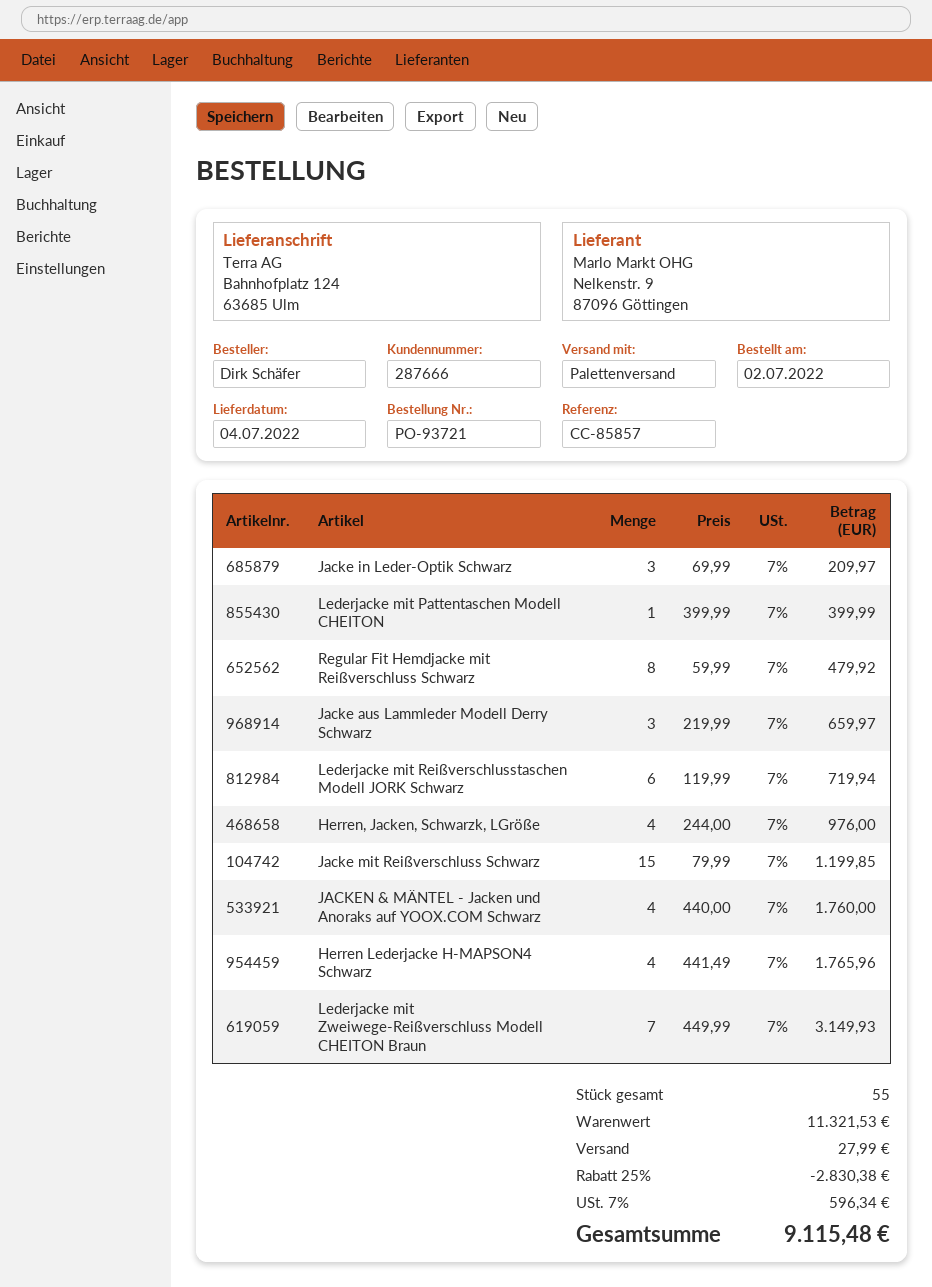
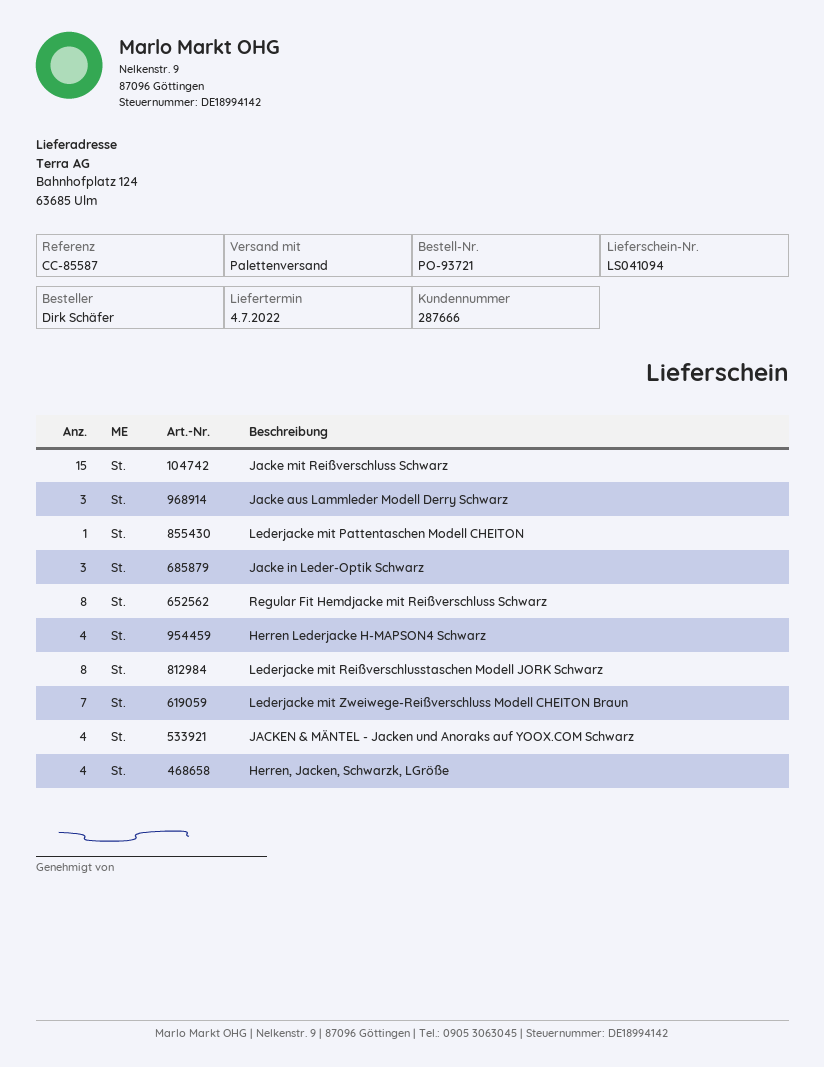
reference: CC-85857 -> CC-85587
Lederjacke mit Reißverschlusstaschen Modell JORK Schwarz: 6 -> 8

